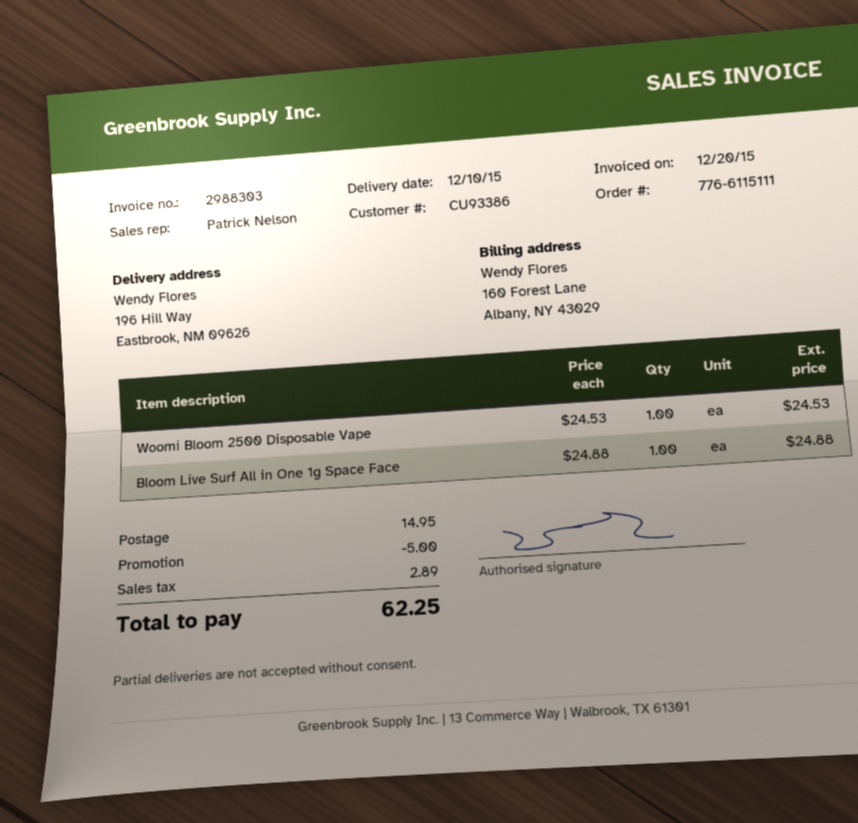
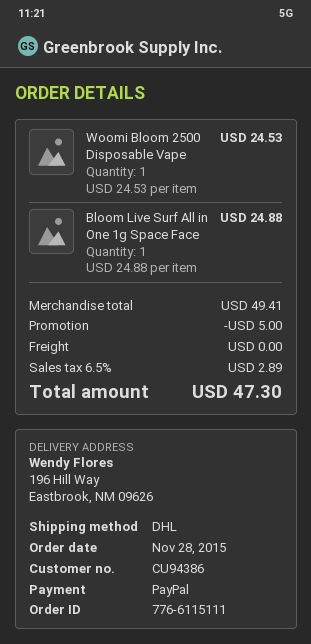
customer number: CU93386 -> CU94386
shipping: 14.95 -> 0.00
total: 62.25 -> 47.30

